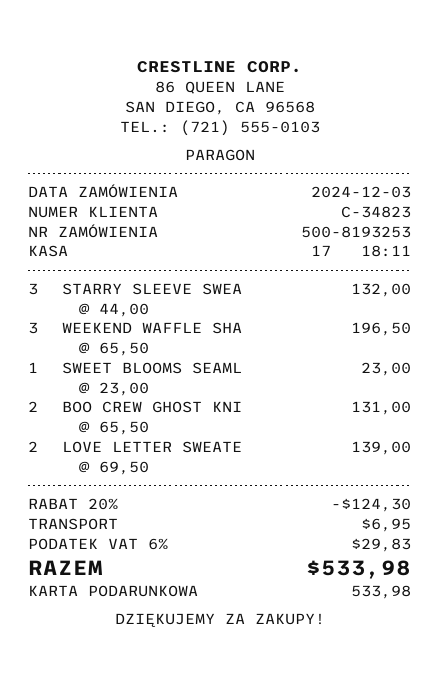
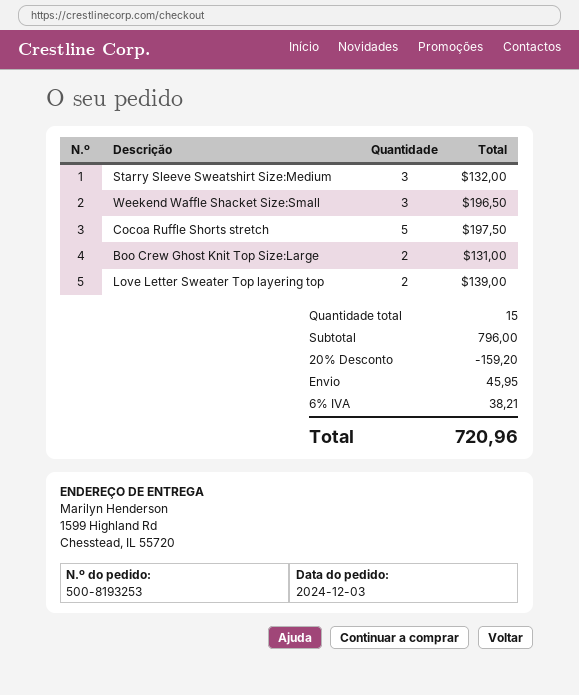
SWEET BLOOMS SEAML: 1 for 23.00 -> none
Cocoa Ruffle Shorts stretch: none -> 5 for 197.50
discount: 20% = 124.30 -> 20% = 159.20
shipping: 6.95 -> 45.95
tax: 6% = 29.83 -> 6% = 38.21
total: 533.98 -> 720.96

